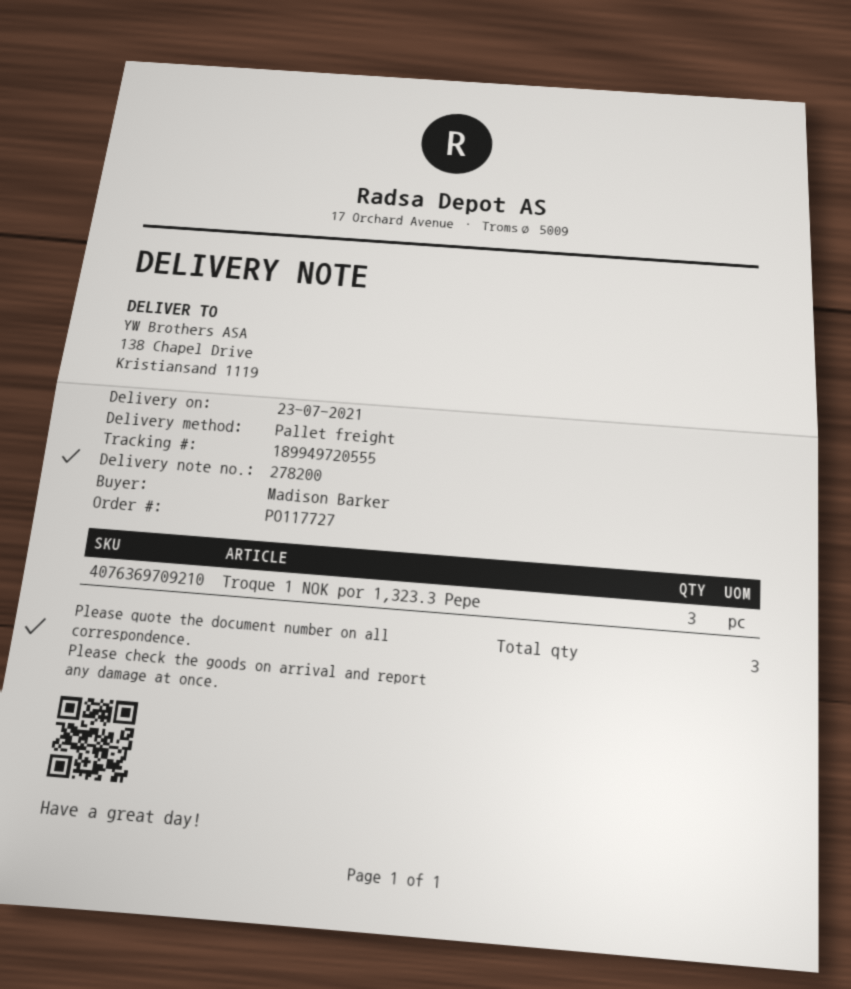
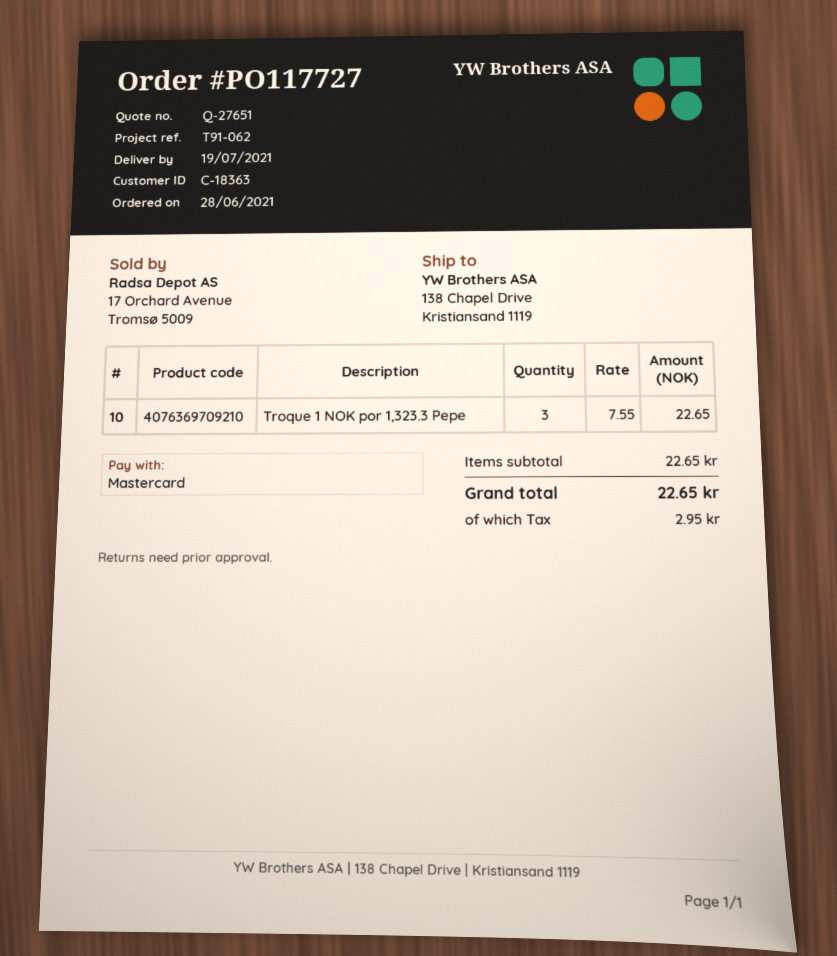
delivery date: 2021-07-23 -> 2021-07-19

